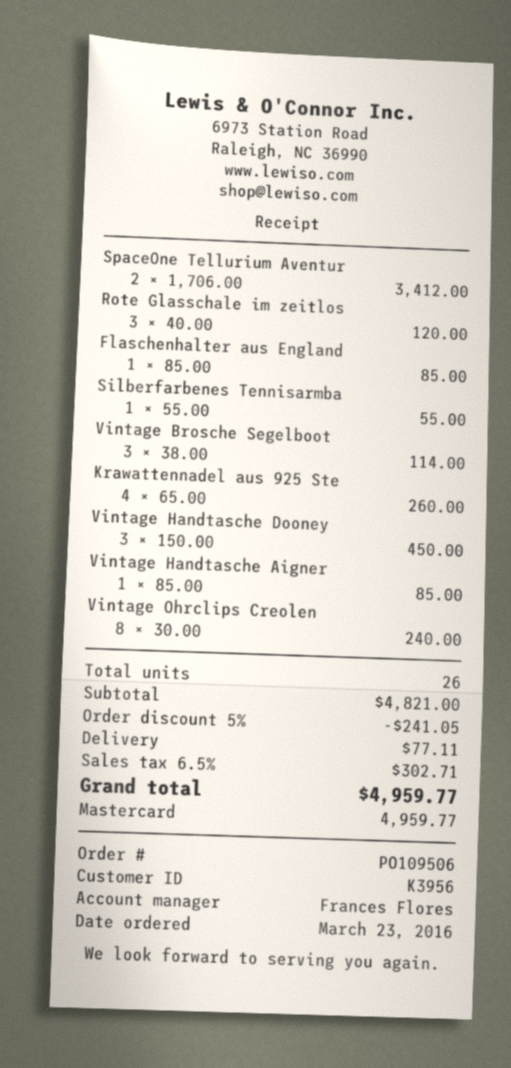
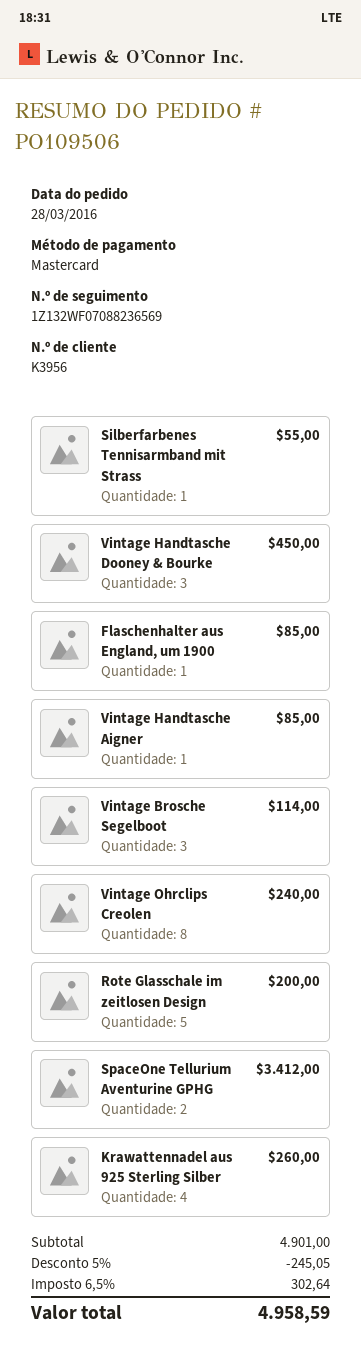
order date: 2016-03-23 -> 2016-03-28
Rote Glasschale im zeitlos: 3 for 120.00 -> 5 for 200.00
subtotal: 4821.00 -> 4901.00
discount: 5% = 241.05 -> 5% = 245.05
shipping: 77.11 -> none
tax: 6.5% = 302.71 -> 6.5% = 302.64
total: 4959.77 -> 4958.59

